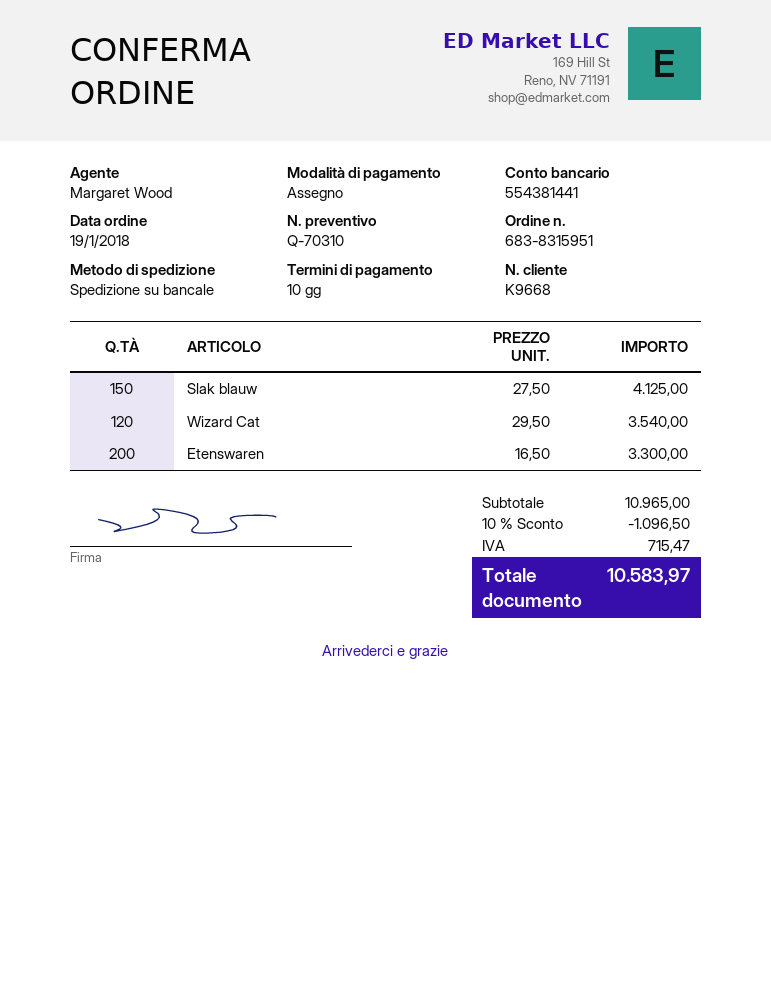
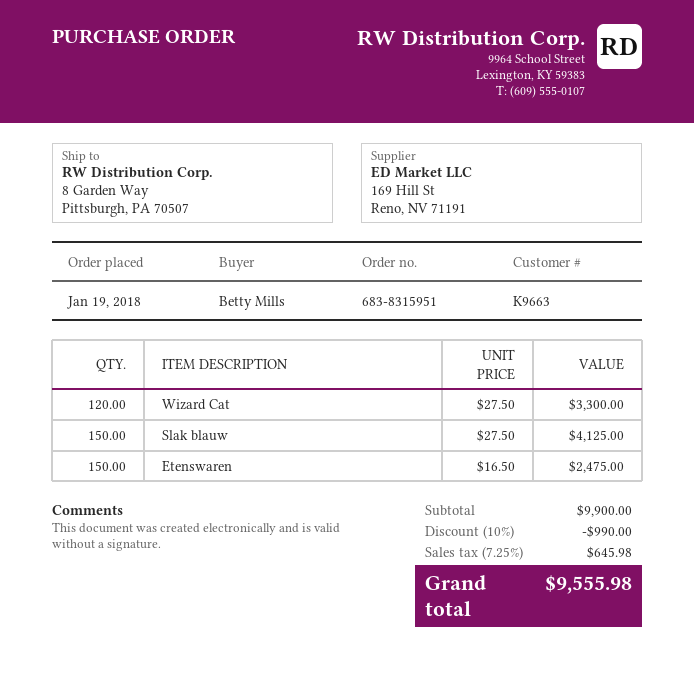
customer number: K9668 -> K9663
Wizard Cat: 120 x 29.50 = 3540.00 -> 120 x 27.50 = 3300.00
Etenswaren: 200 x 16.50 = 3300.00 -> 150 x 16.50 = 2475.00
subtotal: 10965.00 -> 9900.00
discount: 10% = 1096.50 -> 10% = 990.00
tax: 715.47 -> 645.98
total: 10583.97 -> 9555.98

